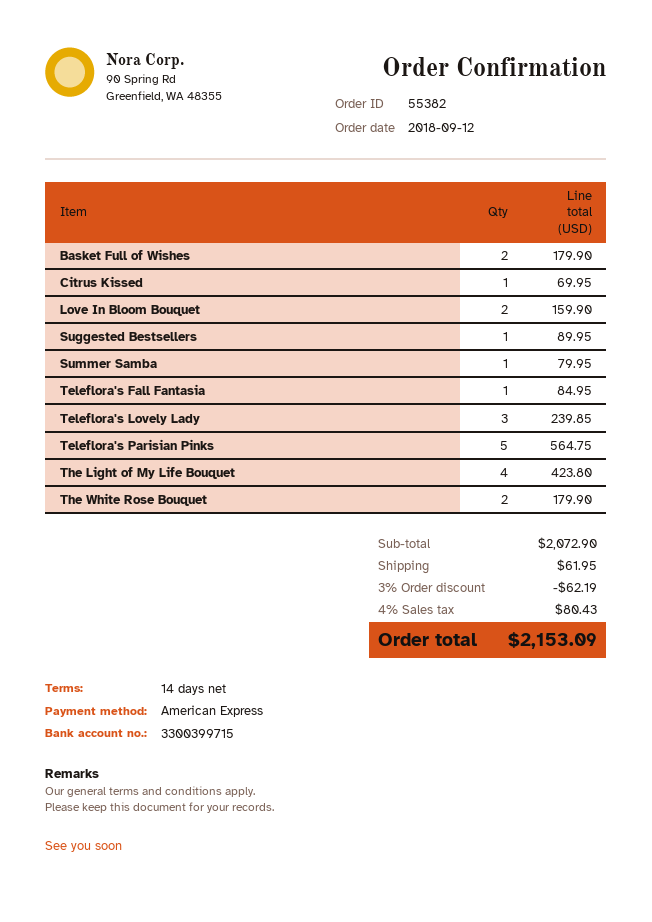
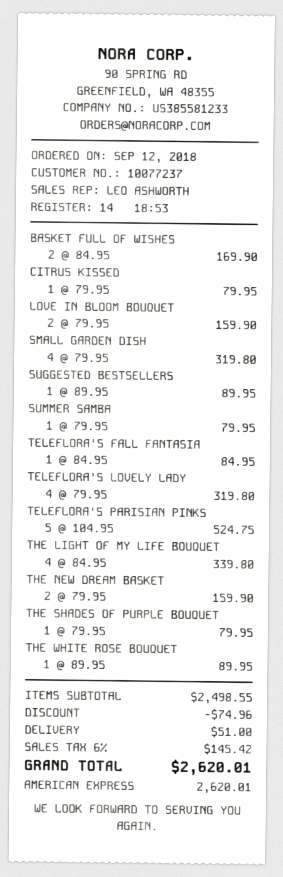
Basket Full of Wishes: 2 for 179.90 -> 2 for 169.90
Citrus Kissed: 1 for 69.95 -> 1 for 79.95
Teleflora's Lovely Lady: 3 for 239.85 -> 4 for 319.80
Teleflora's Parisian Pinks: 5 for 564.75 -> 5 for 524.75
The Light of My Life Bouquet: 4 for 423.80 -> 4 for 339.80
The White Rose Bouquet: 2 for 179.90 -> 1 for 89.95
SMALL GARDEN DISH: none -> 4 for 319.80
THE NEW DREAM BASKET: none -> 2 for 159.90
THE SHADES OF PURPLE BOUQUET: none -> 1 for 79.95
subtotal: 2072.90 -> 2498.55
discount: 62.19 -> 74.96
shipping: 61.95 -> 51.00
tax: 4% = 80.43 -> 6% = 145.42
total: 2153.09 -> 2620.01

